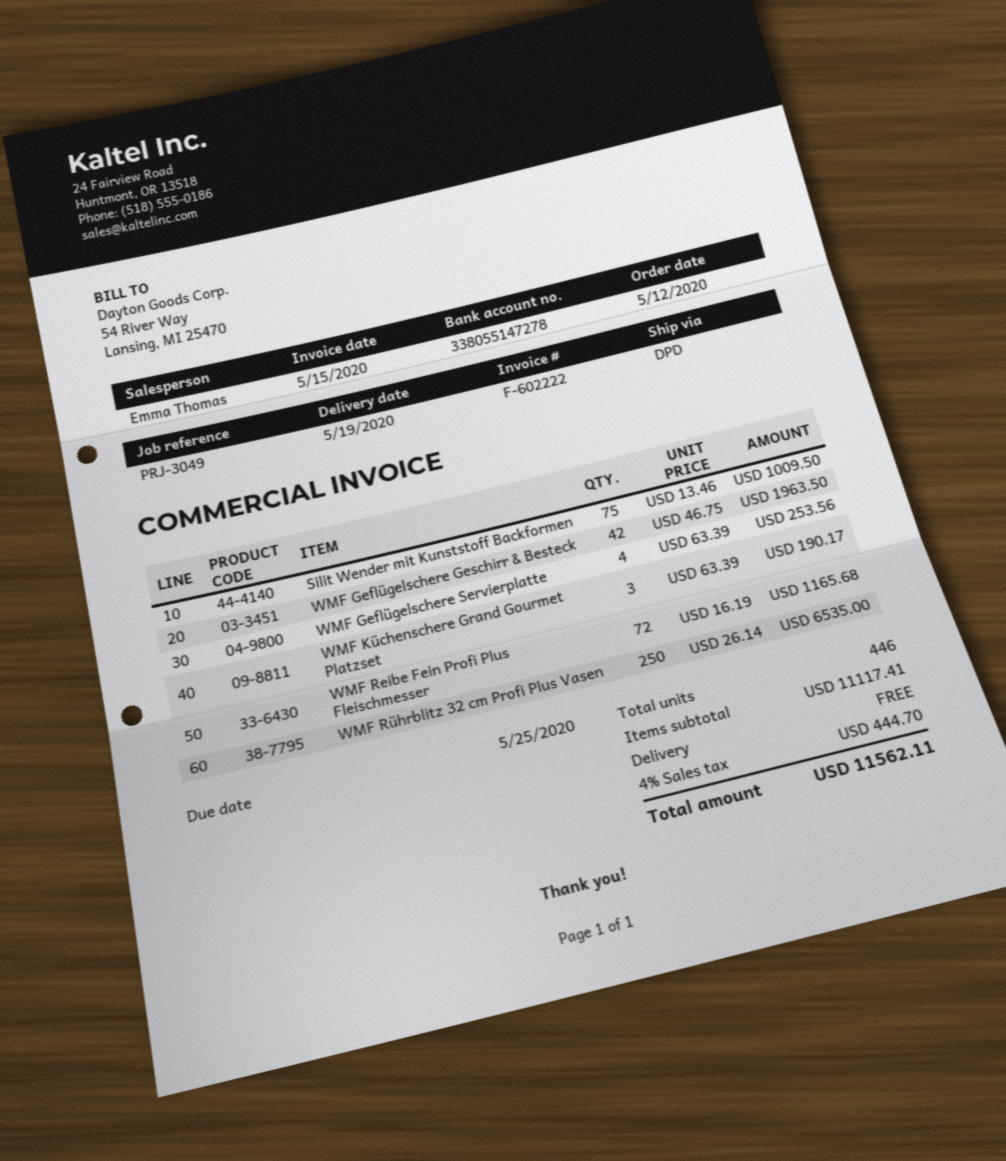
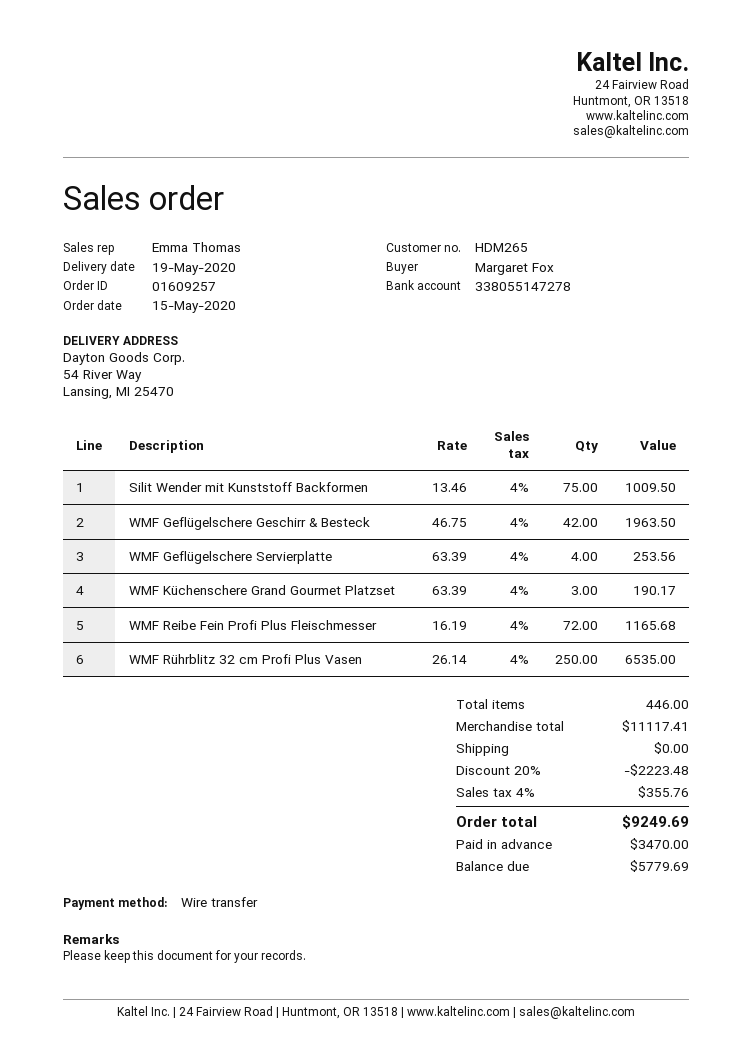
order date: 2020-05-12 -> 2020-05-15
discount: none -> 20% = 2223.48
tax: 4% = 444.70 -> 4% = 355.76
total: 11562.11 -> 9249.69

